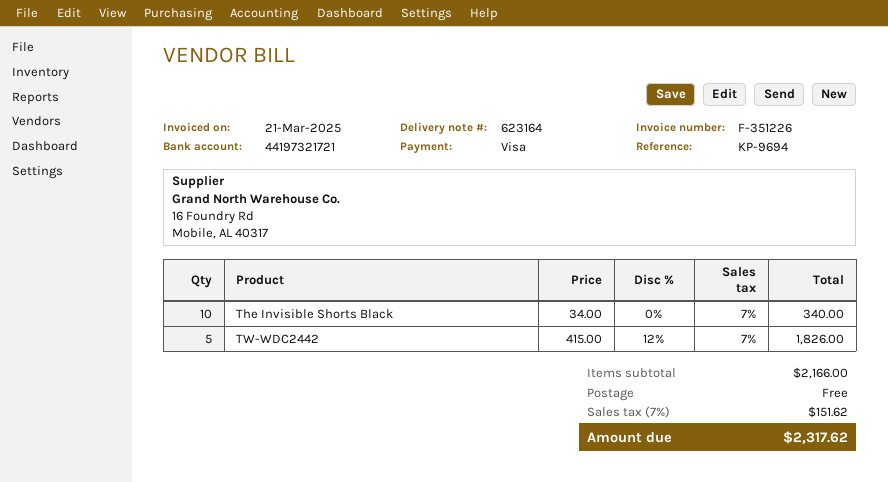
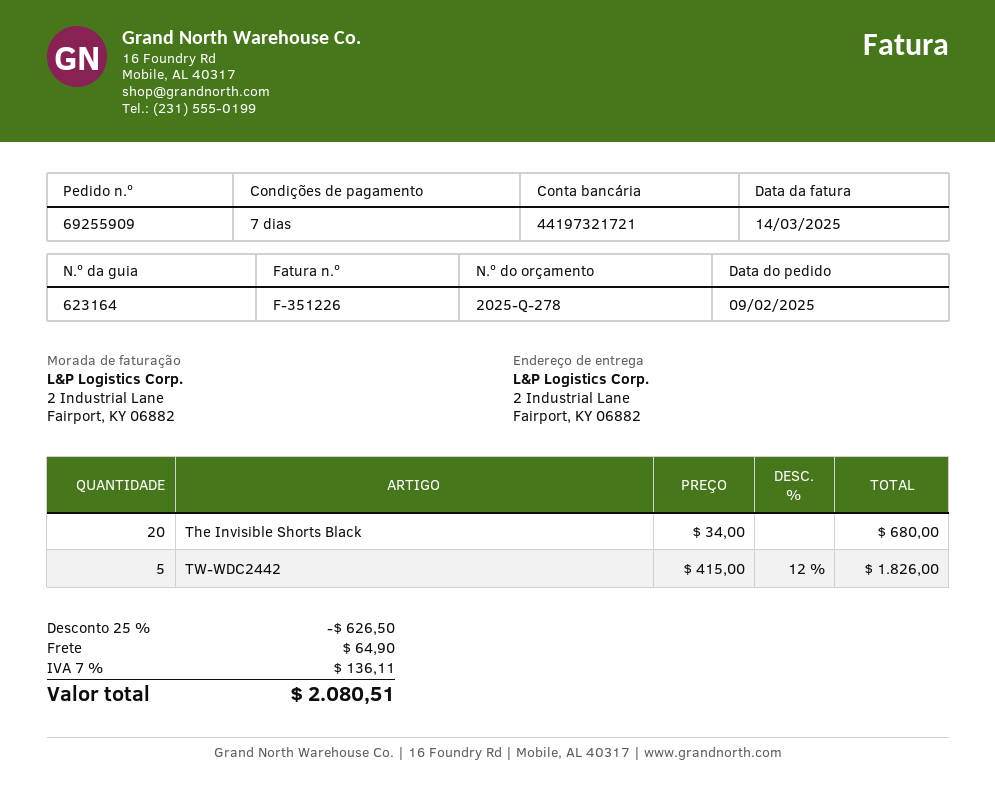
invoice date: 2025-03-21 -> 2025-03-14
The Invisible Shorts Black: 10 x 34.00 = 340.00 -> 20 x 34.00 = 680.00
discount: none -> 25% = 626.50
shipping: 0.00 -> 64.90
tax: 7% = 151.62 -> 7% = 136.11
total: 2317.62 -> 2080.51

